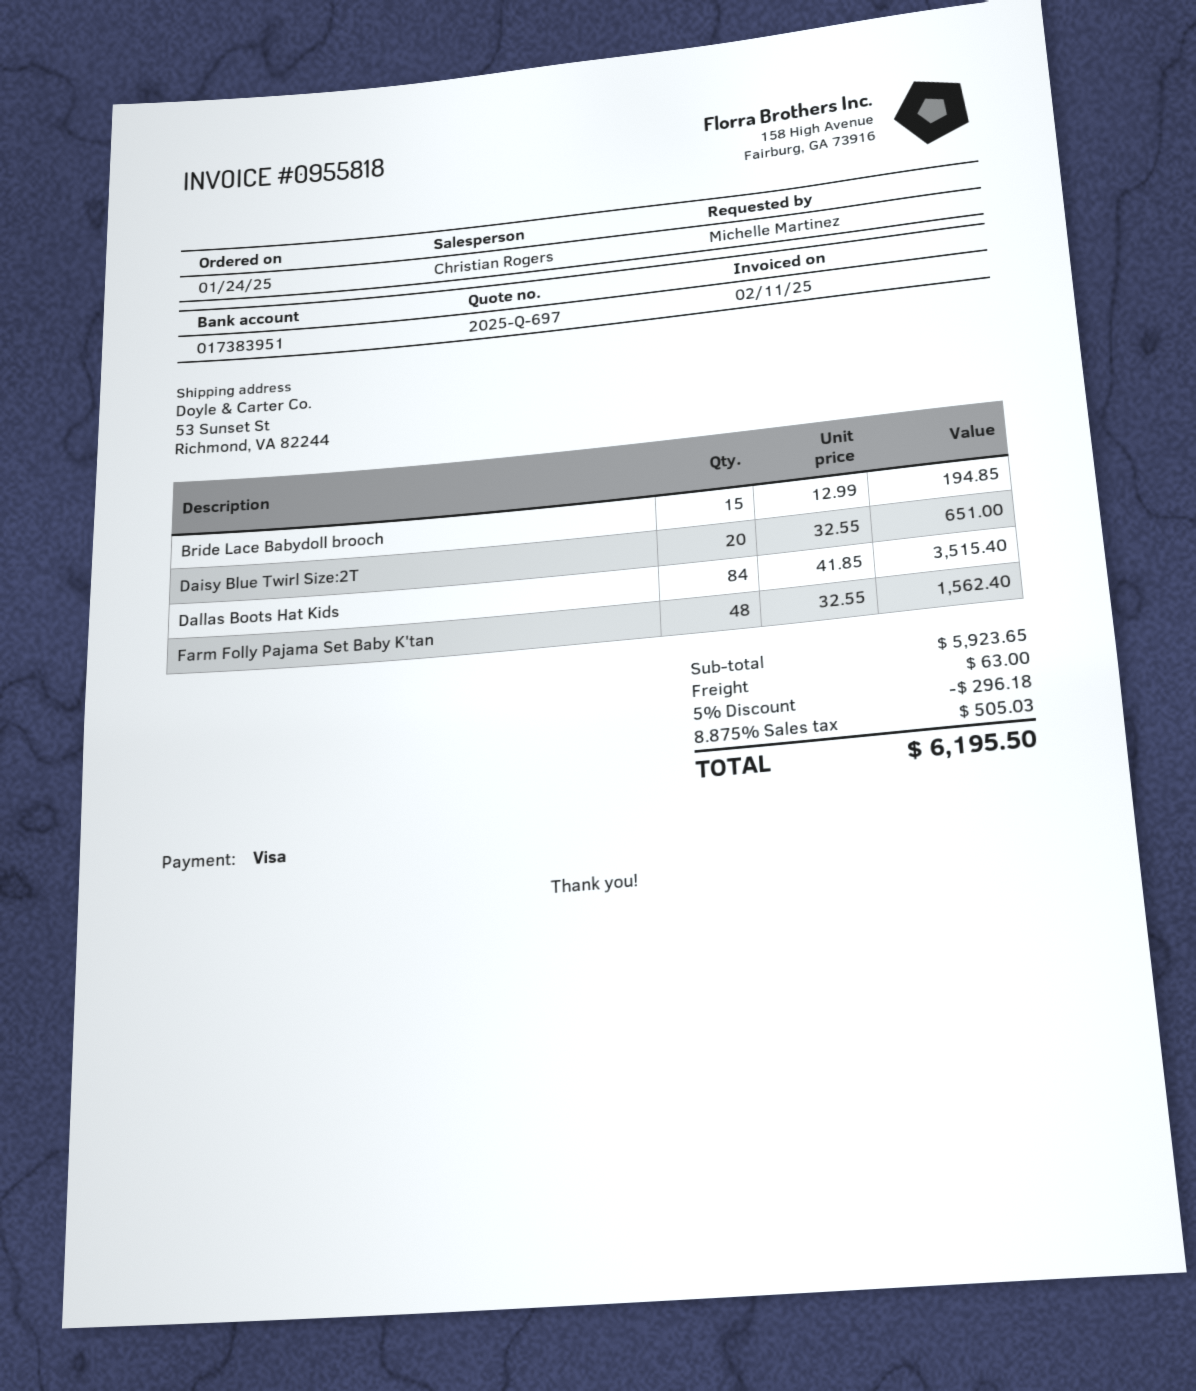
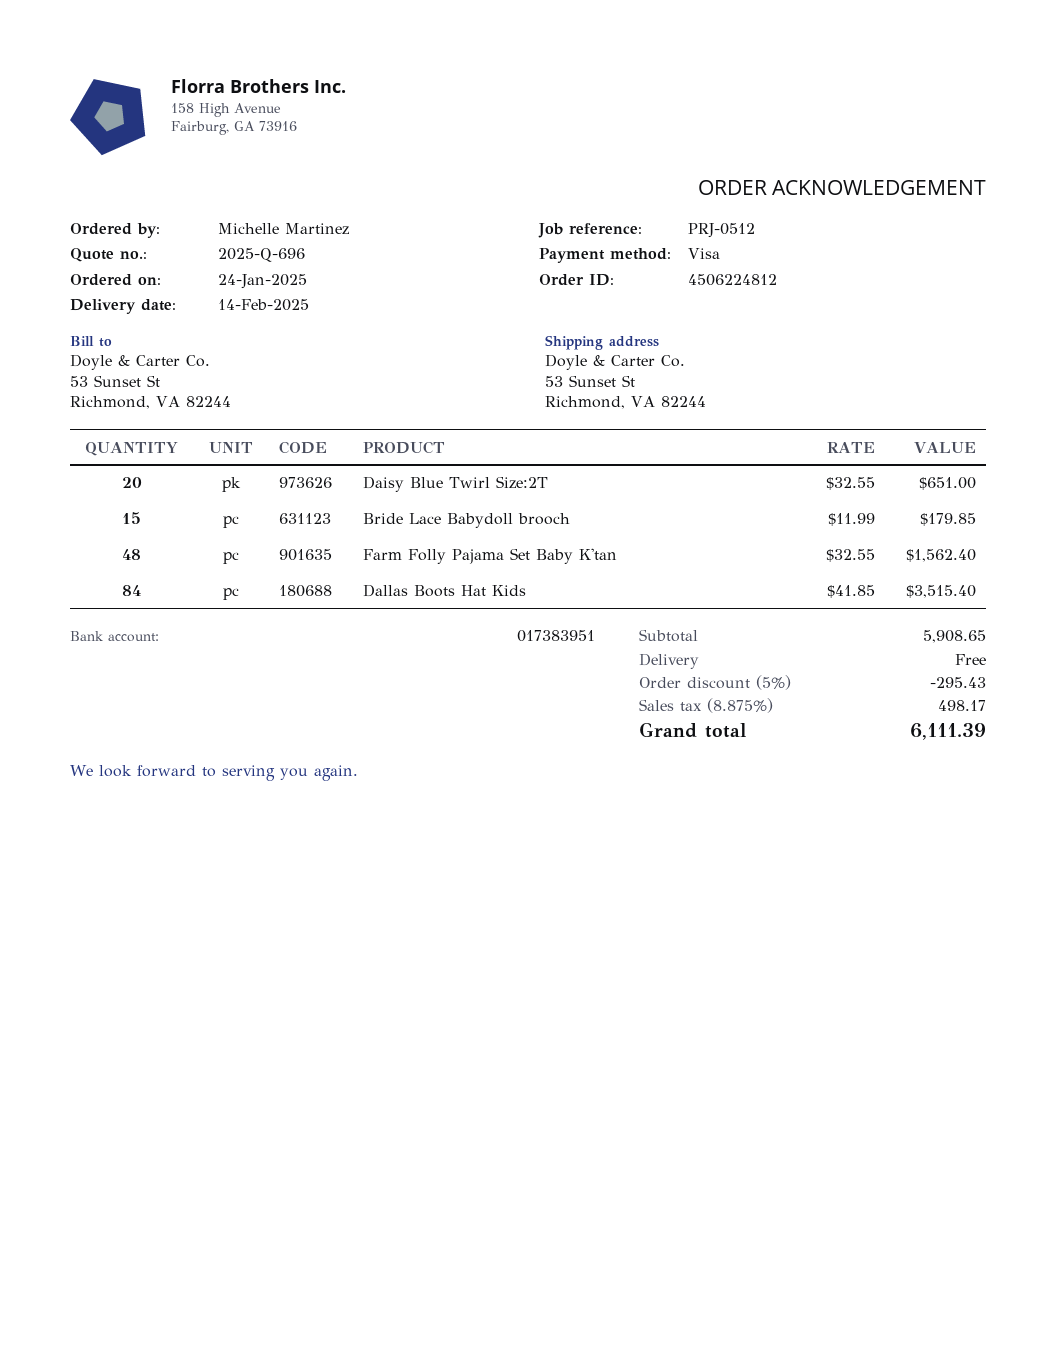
quote number: 2025-Q-697 -> 2025-Q-696
Bride Lace Babydoll brooch: 15 x 12.99 = 194.85 -> 15 x 11.99 = 179.85
subtotal: 5923.65 -> 5908.65
discount: 5% = 296.18 -> 5% = 295.43
shipping: 63.00 -> 0.00
tax: 8.875% = 505.03 -> 8.875% = 498.17
total: 6195.50 -> 6111.39

